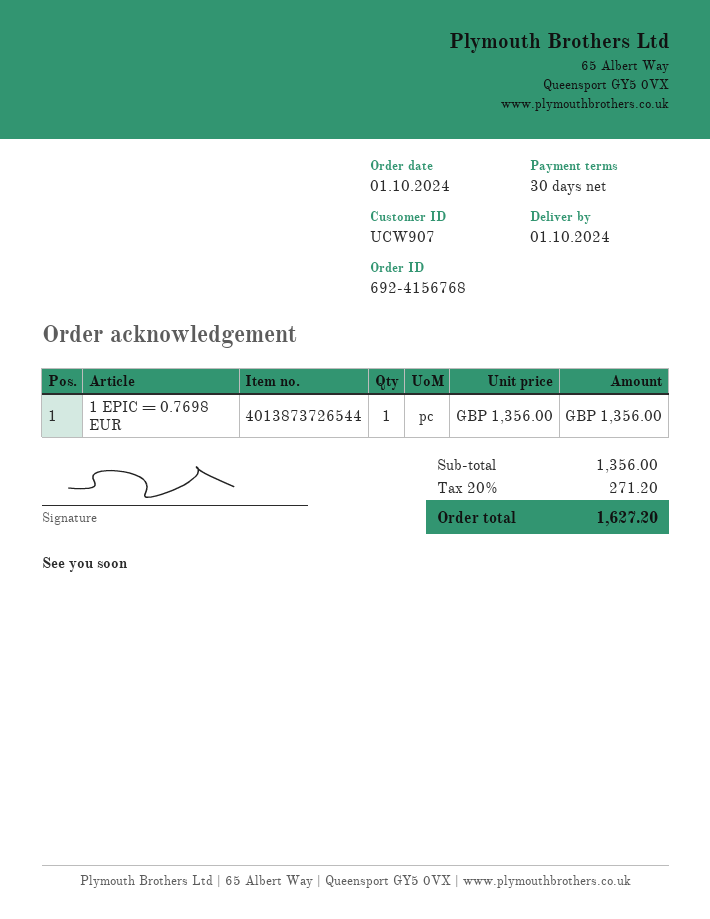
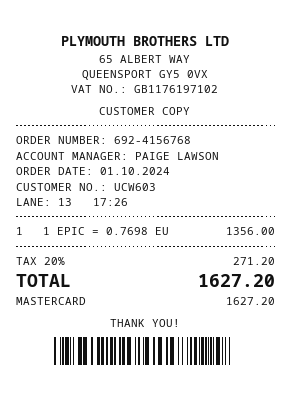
customer number: UCW907 -> UCW603

